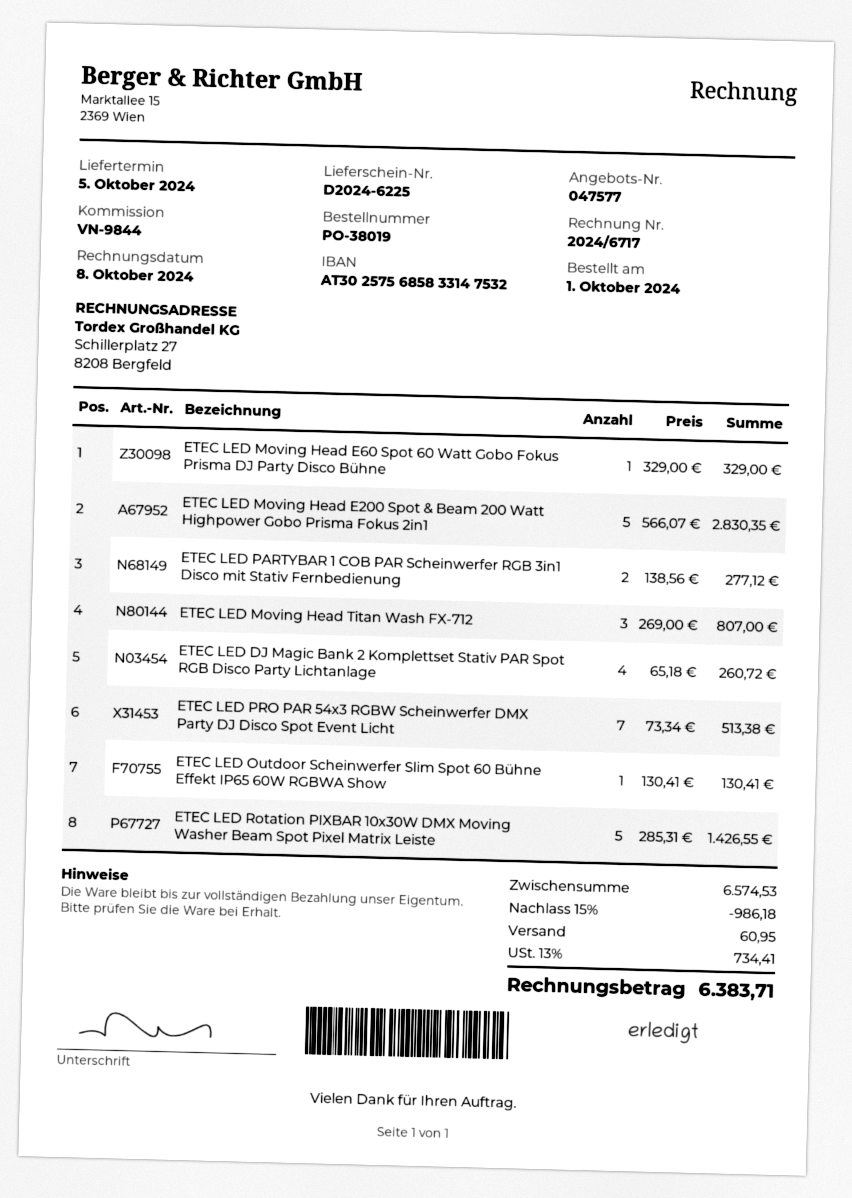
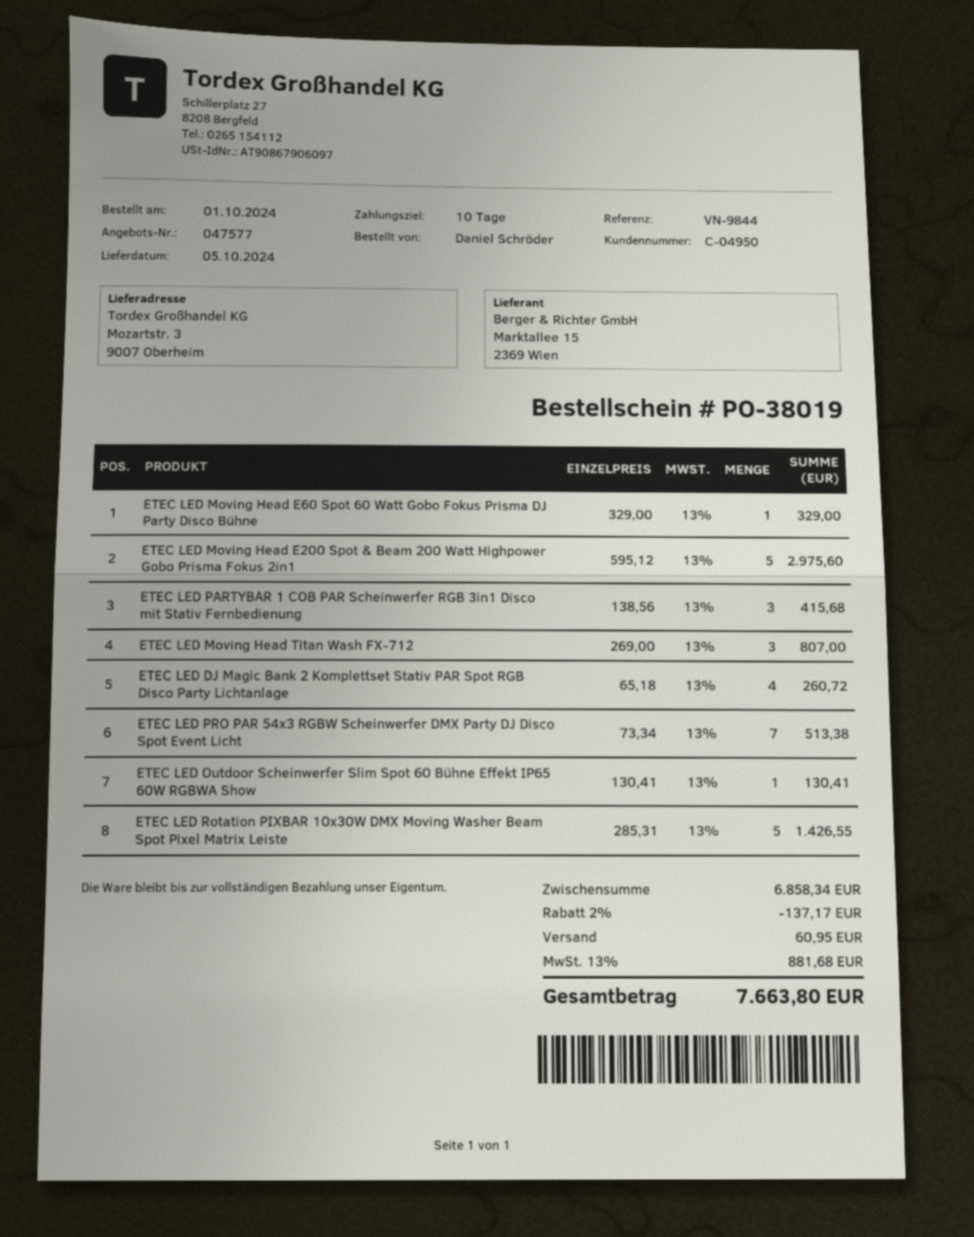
ETEC LED Moving Head E200 Spot & Beam 200 Watt Highpower Gobo Prisma Fokus 2in1: 5 x 566.07 = 2830.35 -> 5 x 595.12 = 2975.60
ETEC LED PARTYBAR 1 COB PAR Scheinwerfer RGB 3in1 Disco mit Stativ Fernbedienung: 2 x 138.56 = 277.12 -> 3 x 138.56 = 415.68
subtotal: 6574.53 -> 6858.34
discount: 15% = 986.18 -> 2% = 137.17
tax: 13% = 734.41 -> 13% = 881.68
total: 6383.71 -> 7663.80

